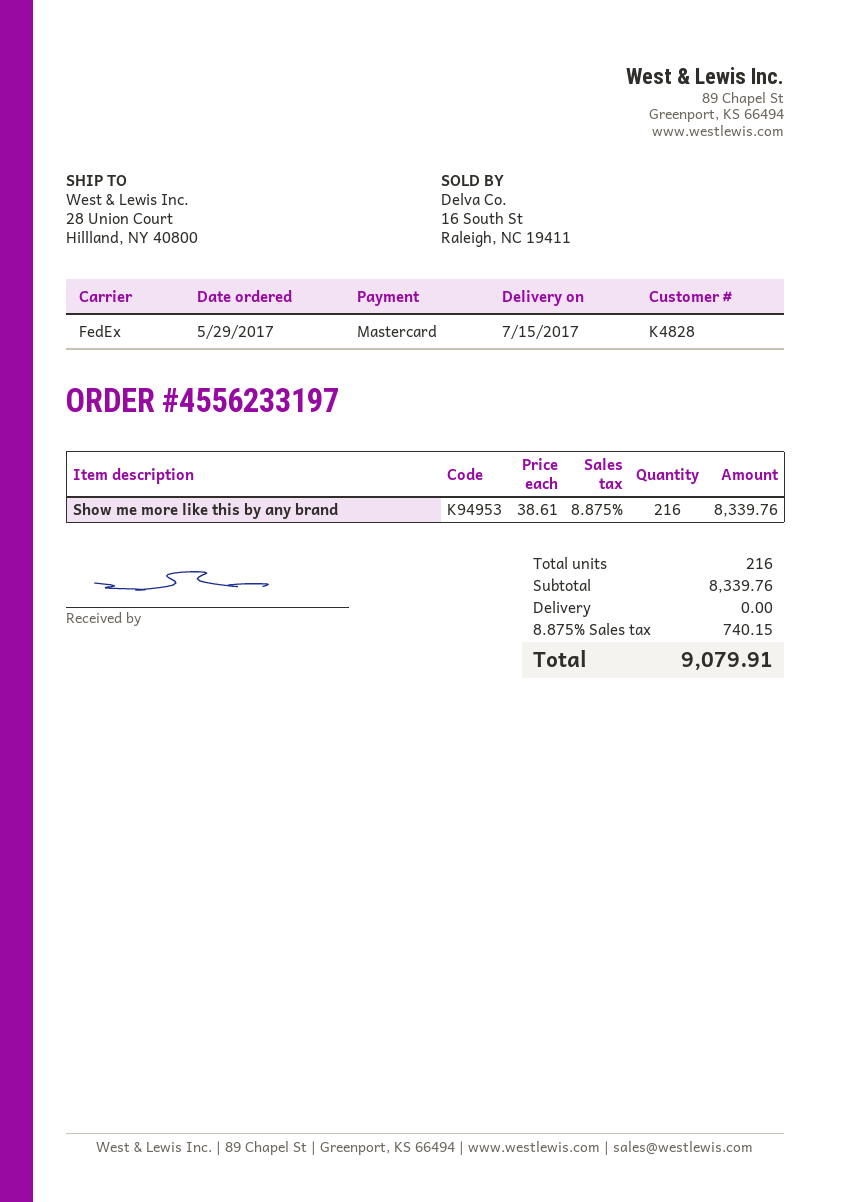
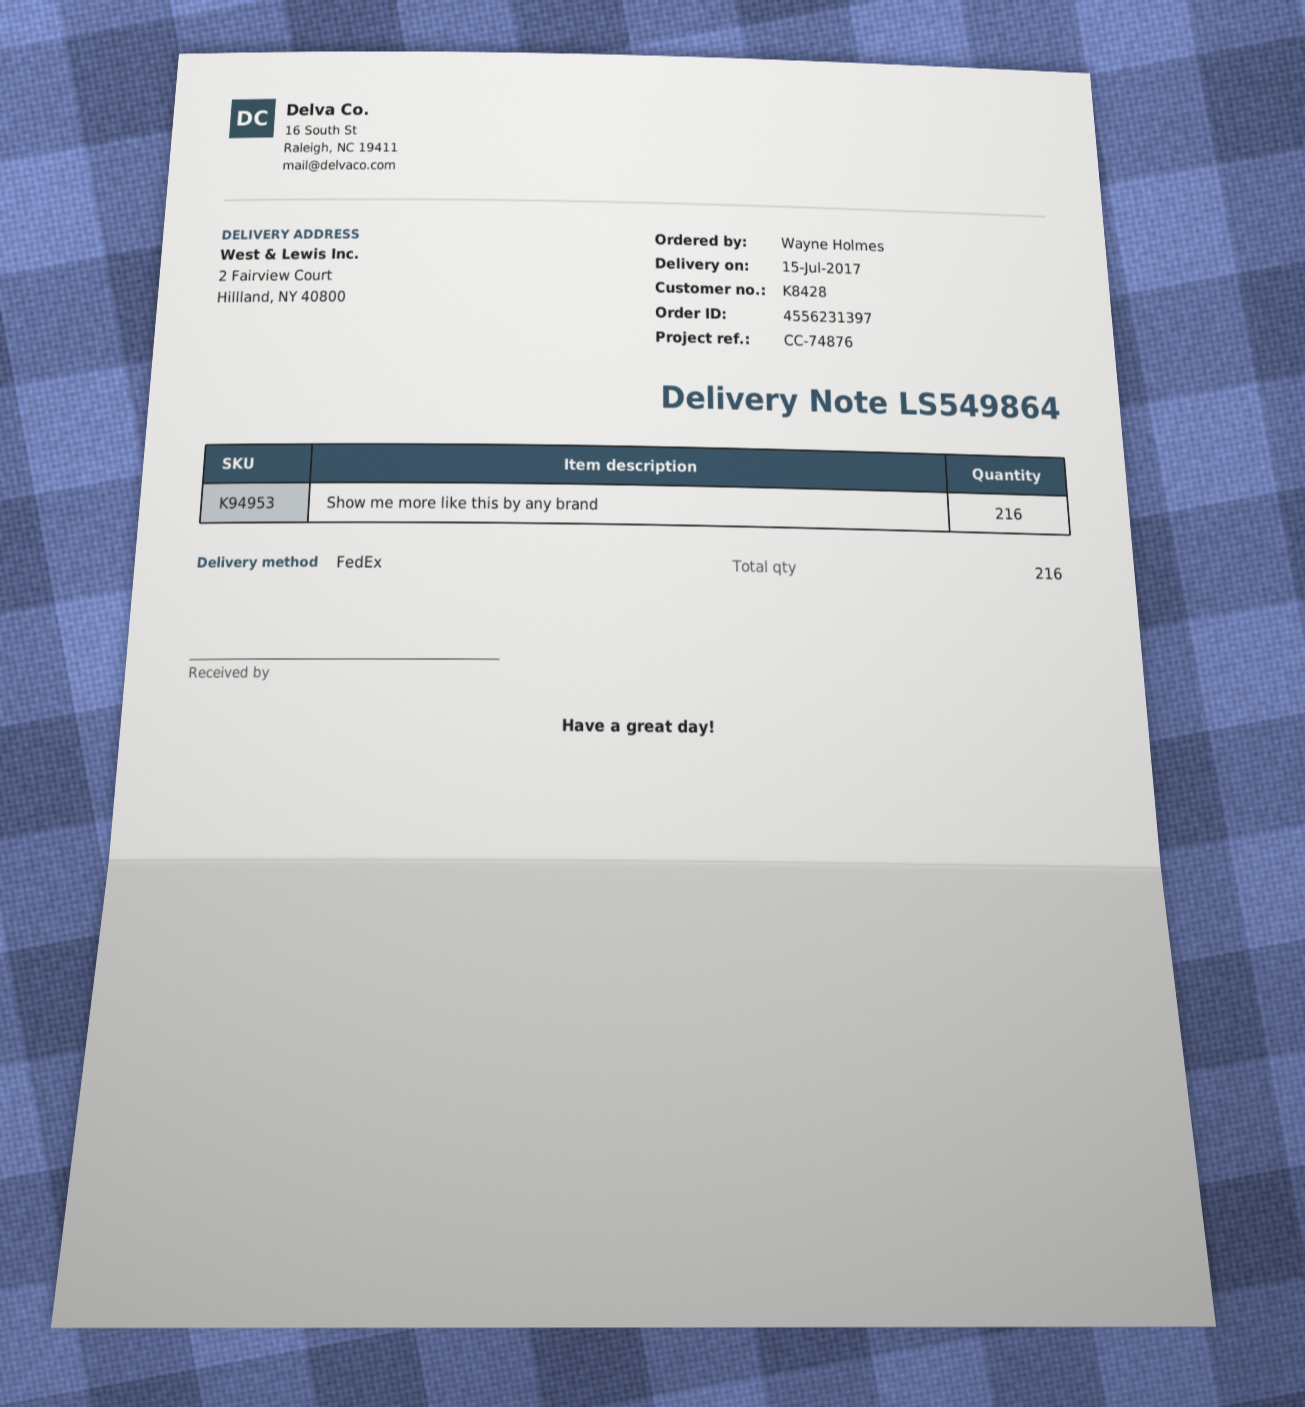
order number: 4556233197 -> 4556231397
customer number: K4828 -> K8428
ship to: 28 Union Court, Hillland, NY 40800 -> 2 Fairview Court, Hillland, NY 40800

